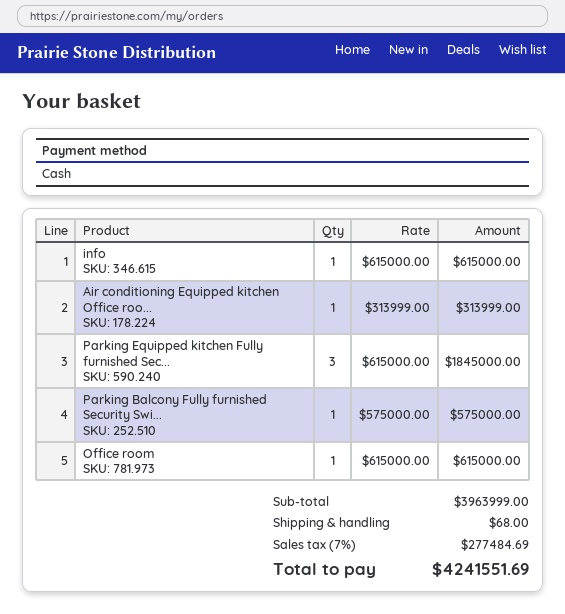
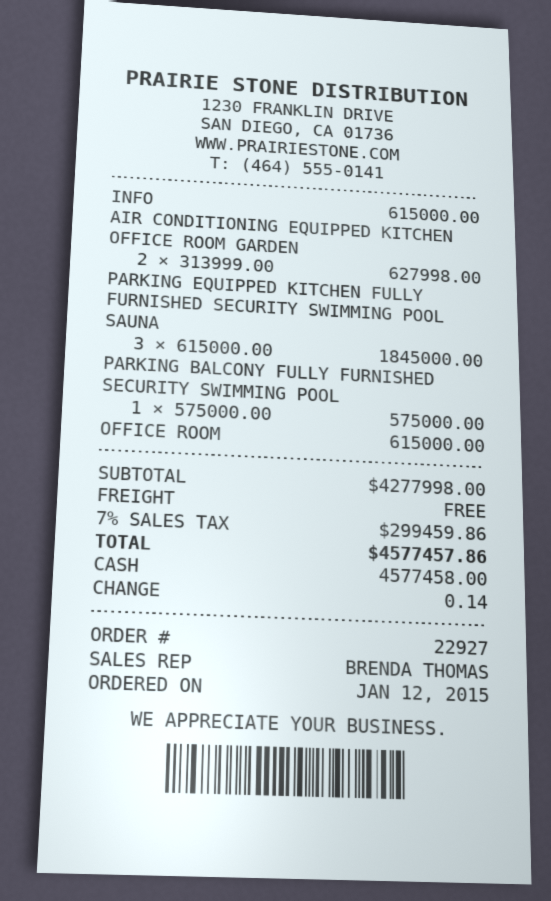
Air conditioning Equipped kitchen Office roo...: 1 x 313999.00 = 313999.00 -> 2 x 313999.00 = 627998.00
subtotal: 3963999.00 -> 4277998.00
shipping: 68.00 -> 0.00
tax: 7% = 277484.69 -> 7% = 299459.86
total: 4241551.69 -> 4577457.86

